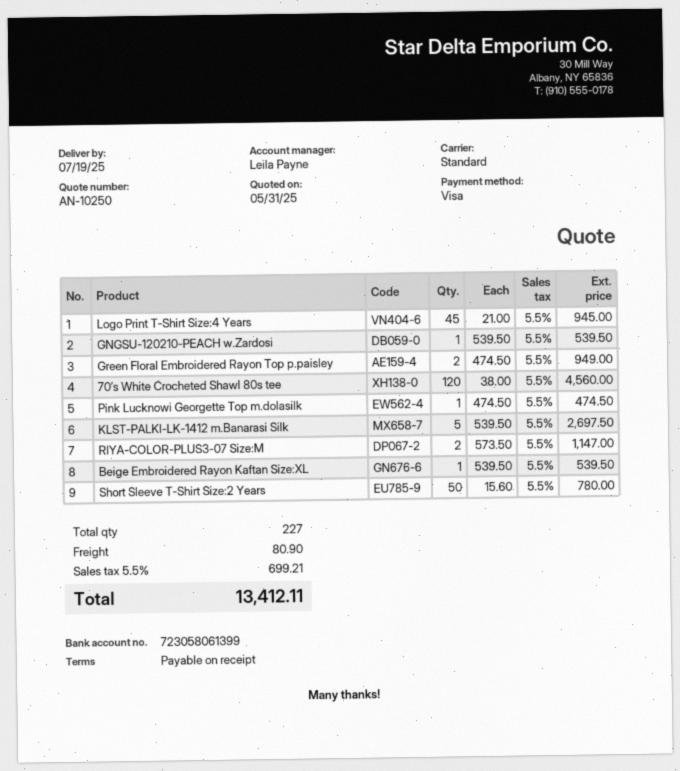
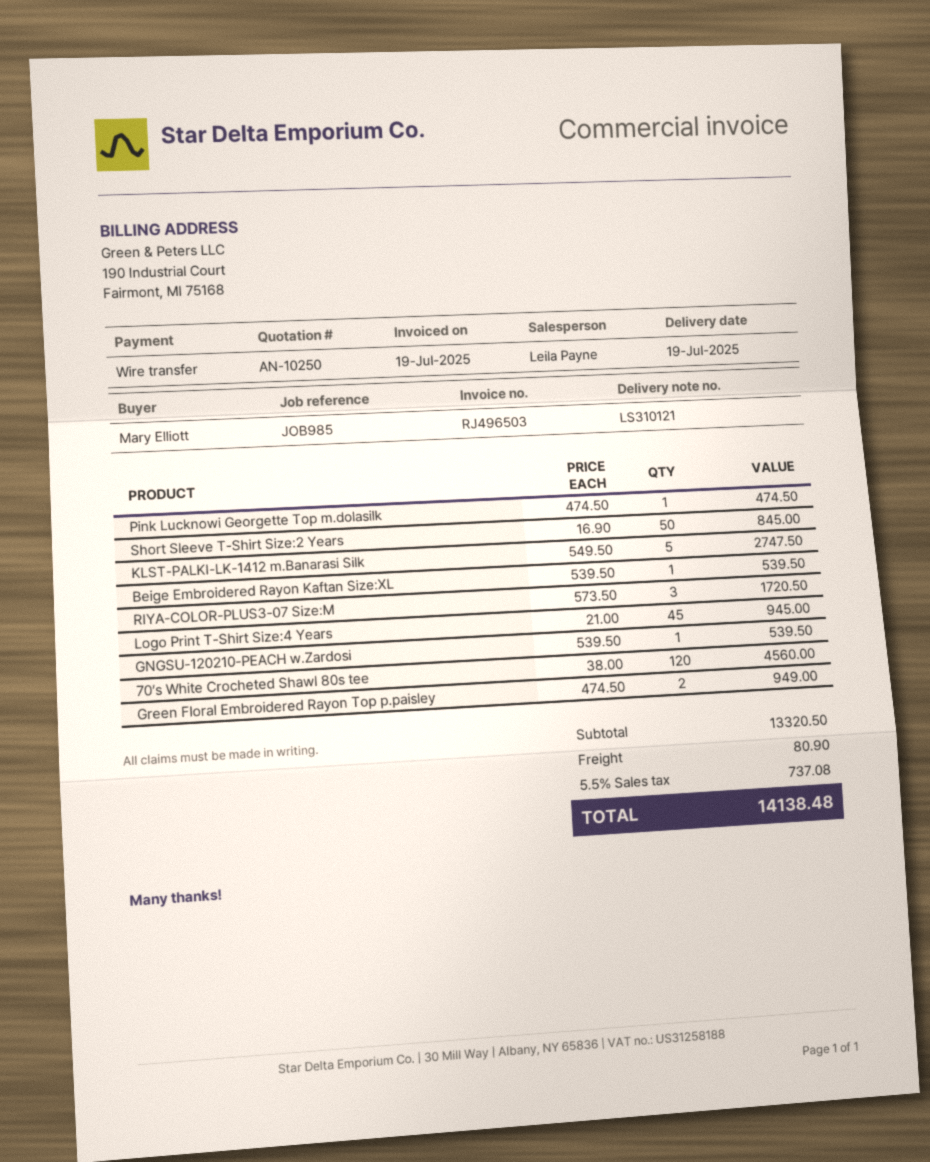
payment method: Visa -> bank transfer
KLST-PALKI-LK-1412 m.Banarasi Silk: 5 x 539.50 = 2697.50 -> 5 x 549.50 = 2747.50
RIYA-COLOR-PLUS3-07 Size:M: 2 x 573.50 = 1147.00 -> 3 x 573.50 = 1720.50
Short Sleeve T-Shirt Size:2 Years: 50 x 15.60 = 780.00 -> 50 x 16.90 = 845.00
tax: 5.5% = 699.21 -> 5.5% = 737.08
total: 13412.11 -> 14138.48

